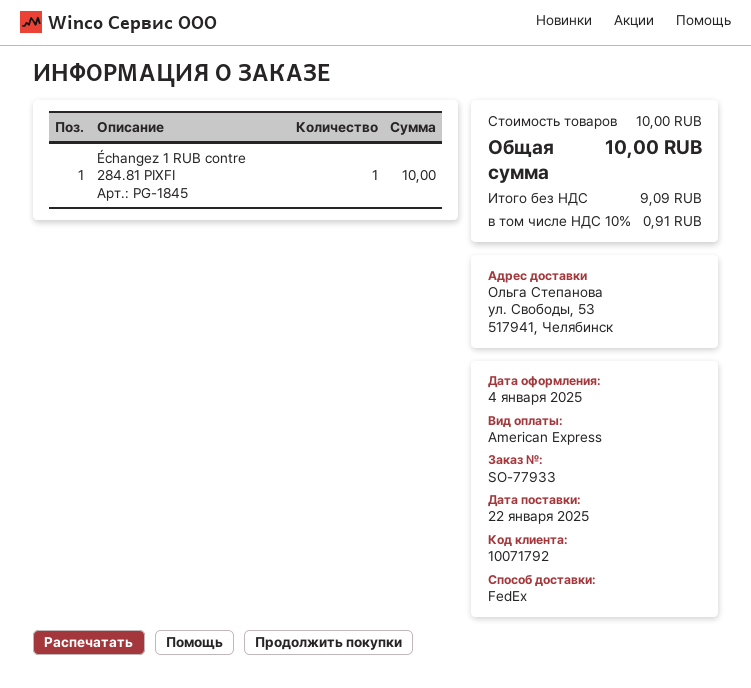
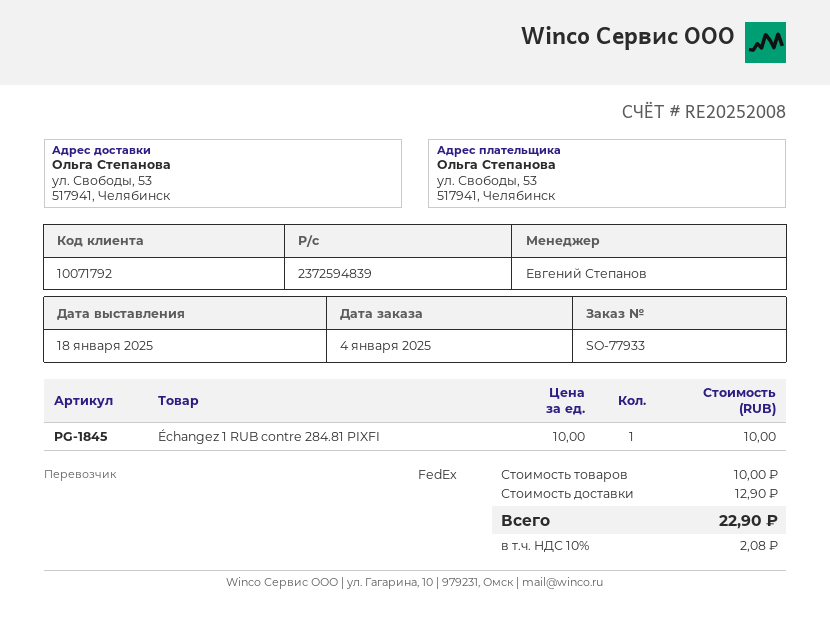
shipping: none -> 12.90
tax: 10% = 0.91 -> 10% = 2.08
total: 10.00 -> 22.90

